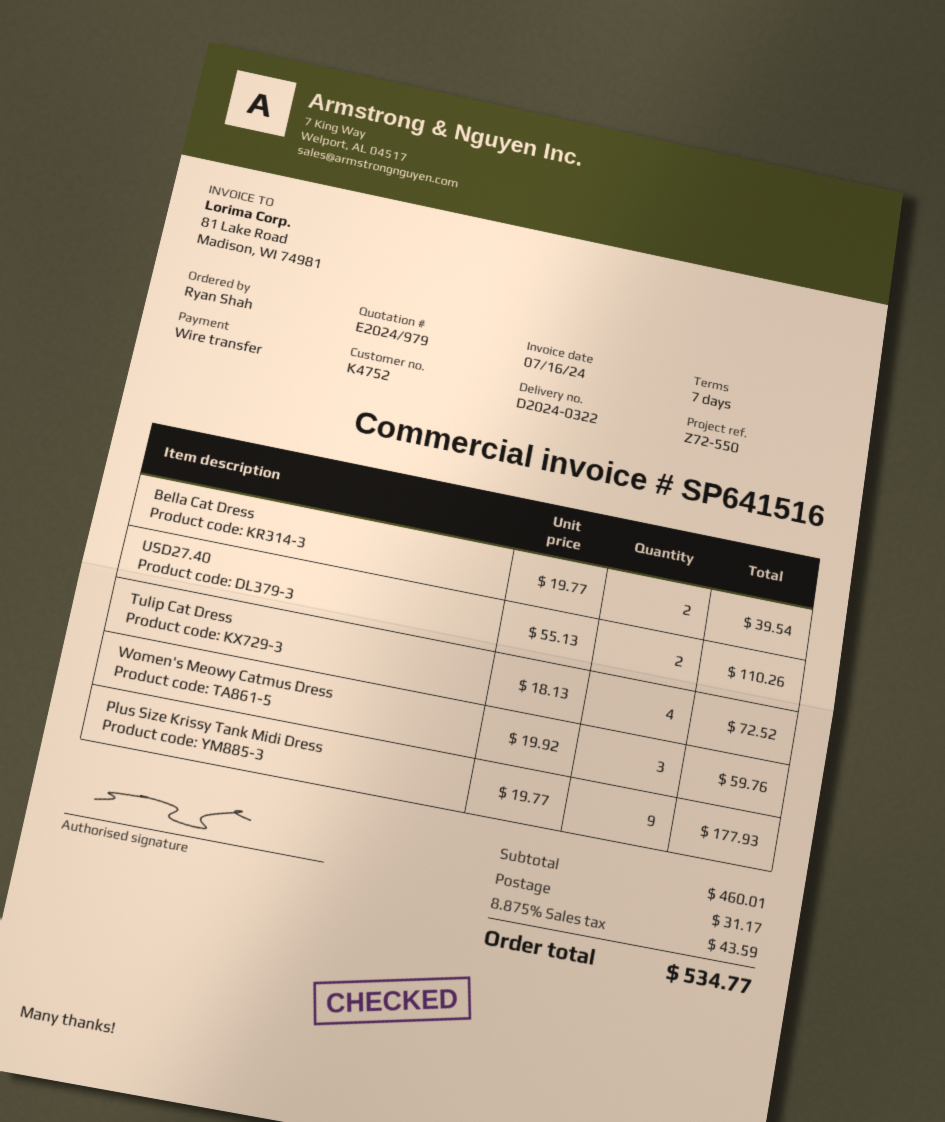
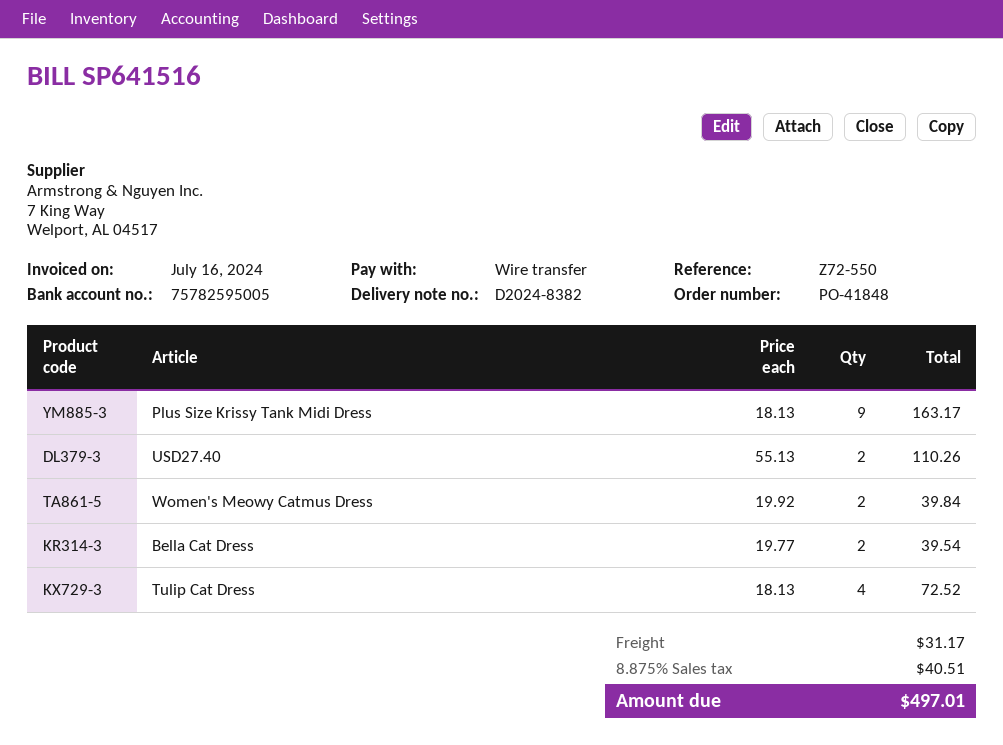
delivery note number: D2024-0322 -> D2024-8382
Women's Meowy Catmus Dress: 3 x 19.92 = 59.76 -> 2 x 19.92 = 39.84
Plus Size Krissy Tank Midi Dress: 9 x 19.77 = 177.93 -> 9 x 18.13 = 163.17
tax: 8.875% = 43.59 -> 8.875% = 40.51
total: 534.77 -> 497.01

